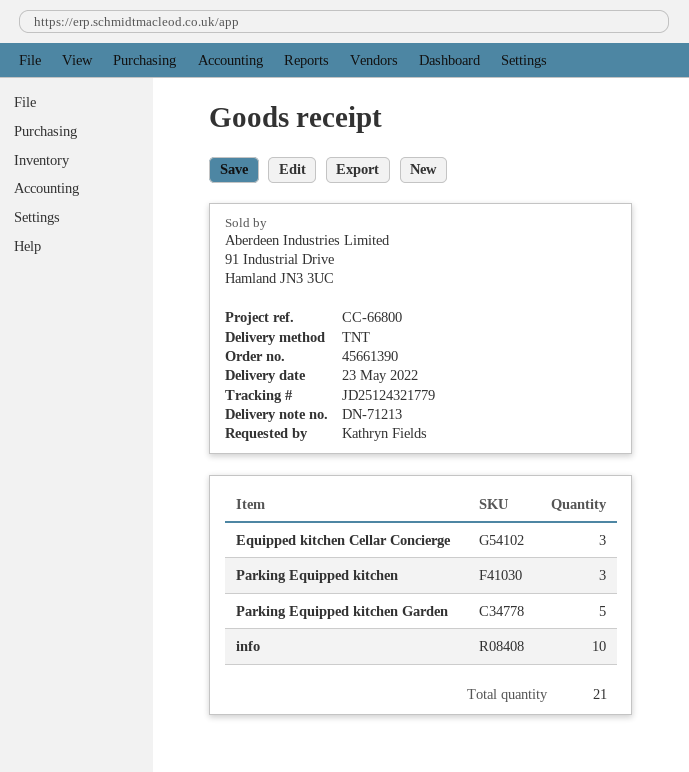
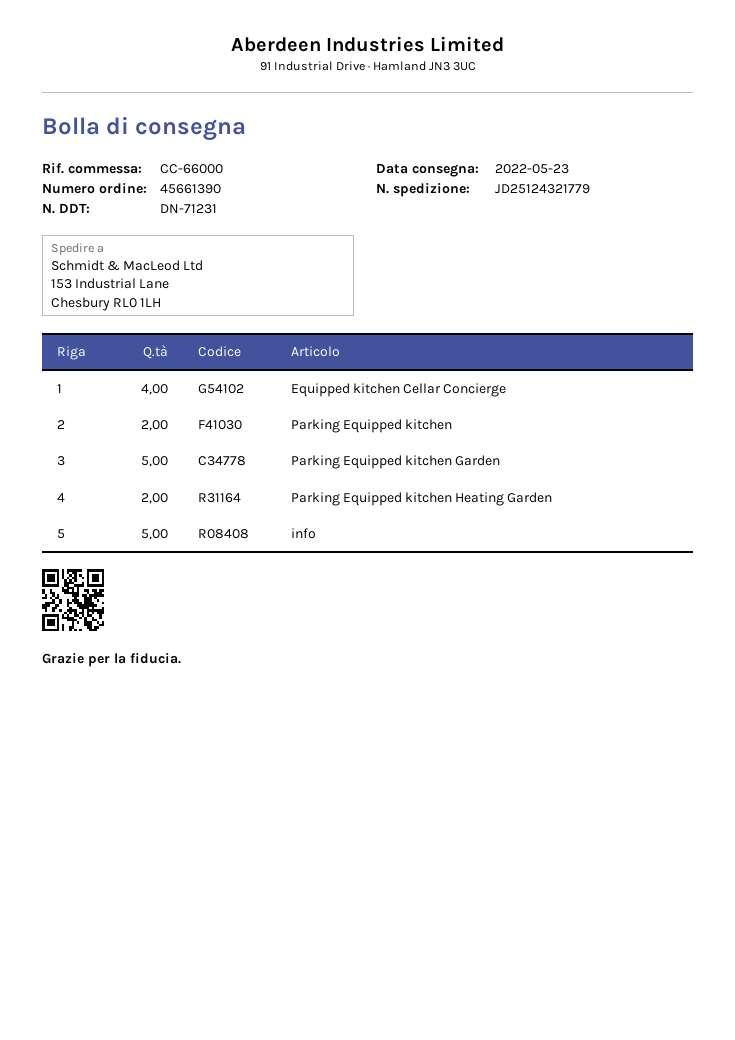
delivery note number: DN-71213 -> DN-71231
reference: CC-66800 -> CC-66000
Equipped kitchen Cellar Concierge: 3 -> 4
Parking Equipped kitchen: 3 -> 2
info: 10 -> 5
Parking Equipped kitchen Heating Garden: none -> 2

